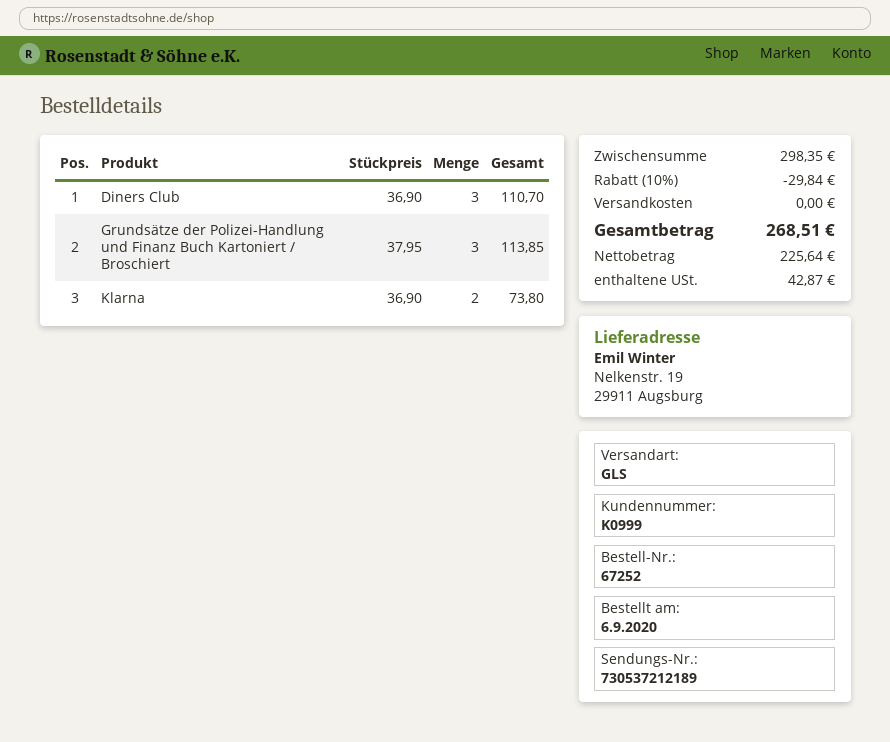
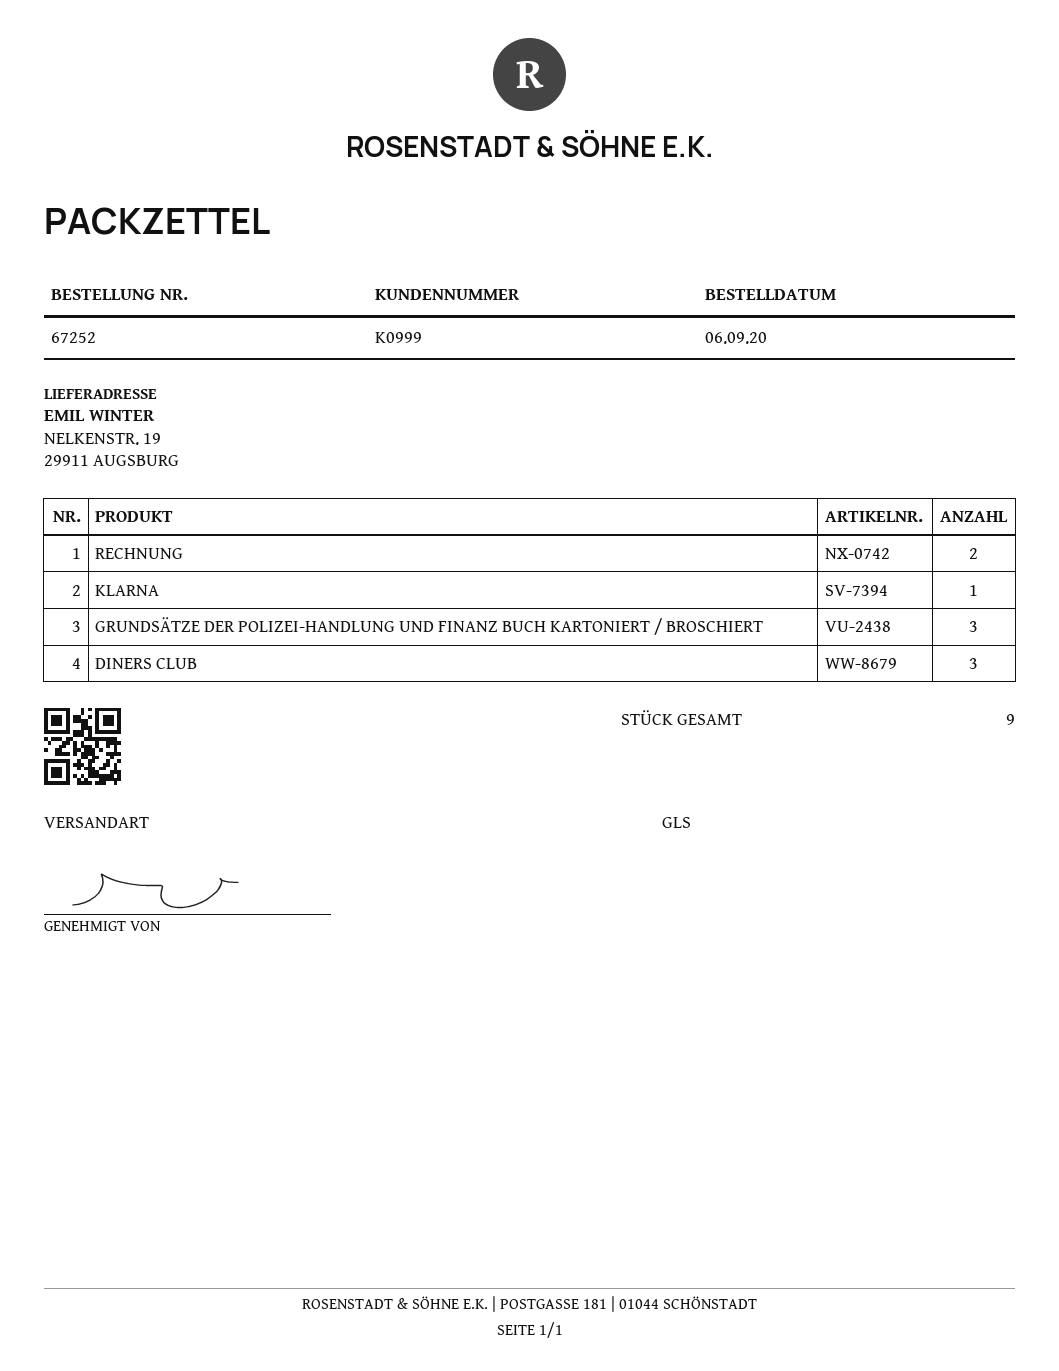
Klarna: 2 -> 1
RECHNUNG: none -> 2

